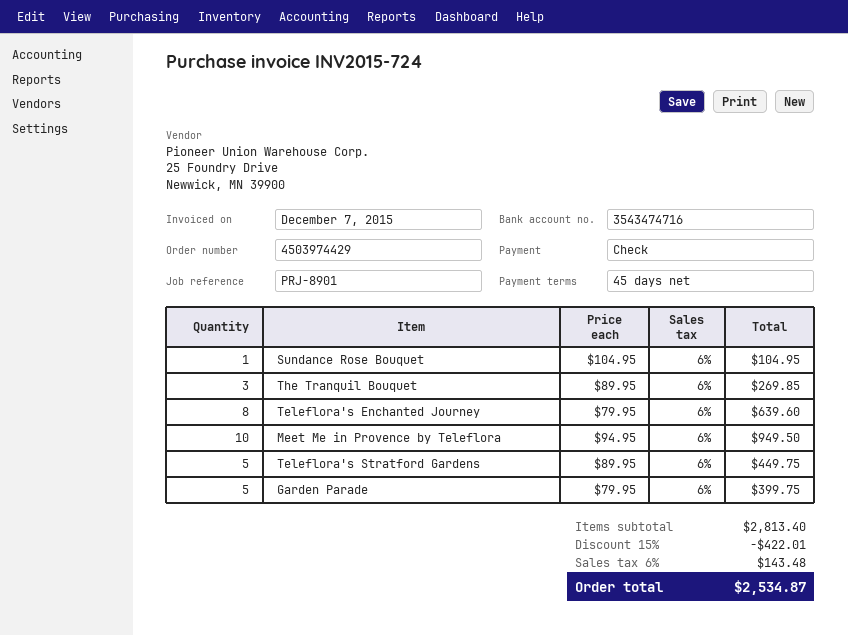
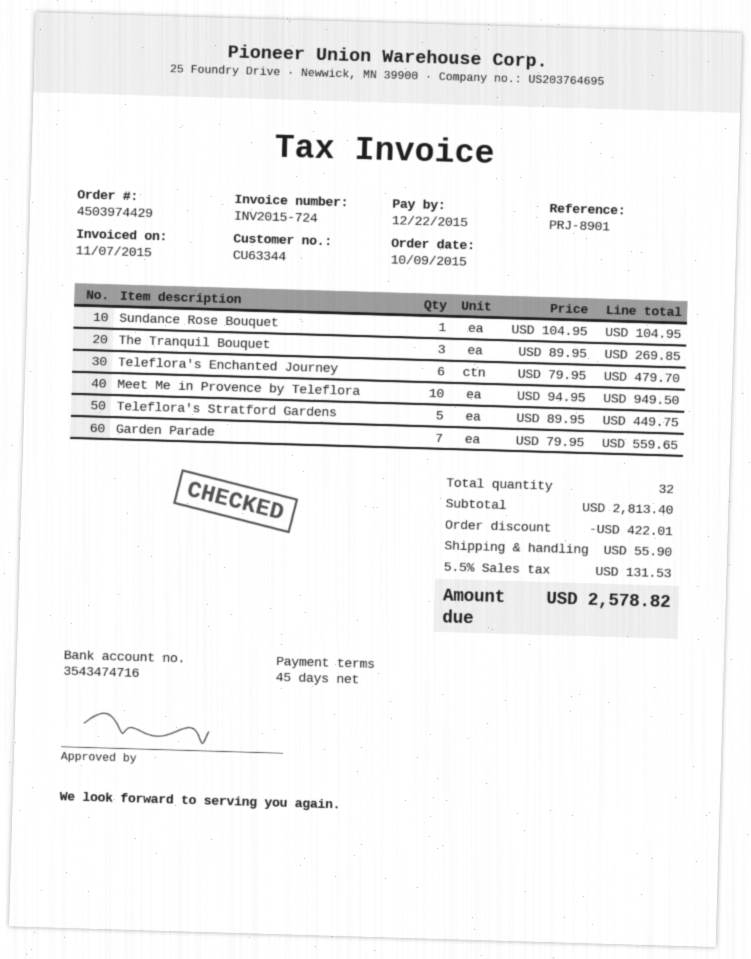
invoice date: 2015-12-07 -> 2015-11-07
Teleflora's Enchanted Journey: 8 x 79.95 = 639.60 -> 6 x 79.95 = 479.70
Garden Parade: 5 x 79.95 = 399.75 -> 7 x 79.95 = 559.65
shipping: none -> 55.90
tax: 6% = 143.48 -> 5.5% = 131.53
total: 2534.87 -> 2578.82

